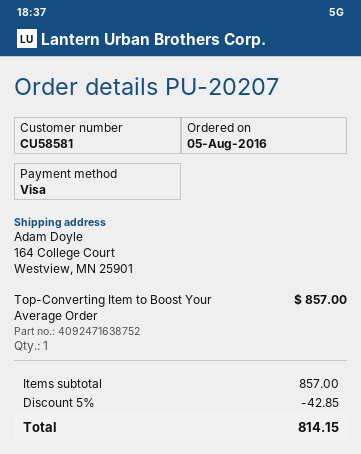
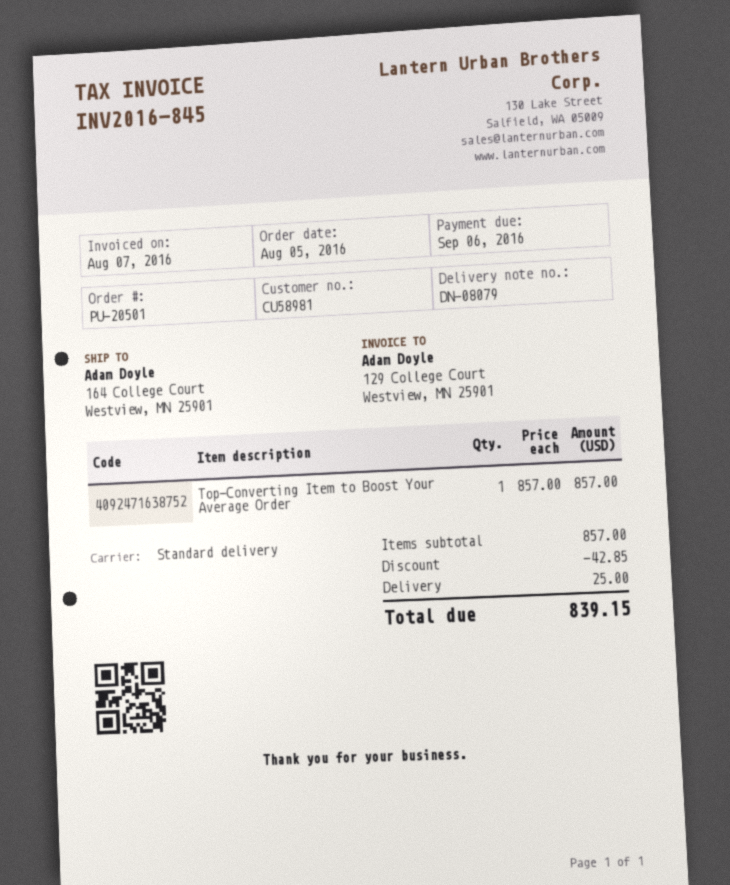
order number: PU-20207 -> PU-20501
customer number: CU58581 -> CU58981
shipping: none -> 25.00
total: 814.15 -> 839.15

